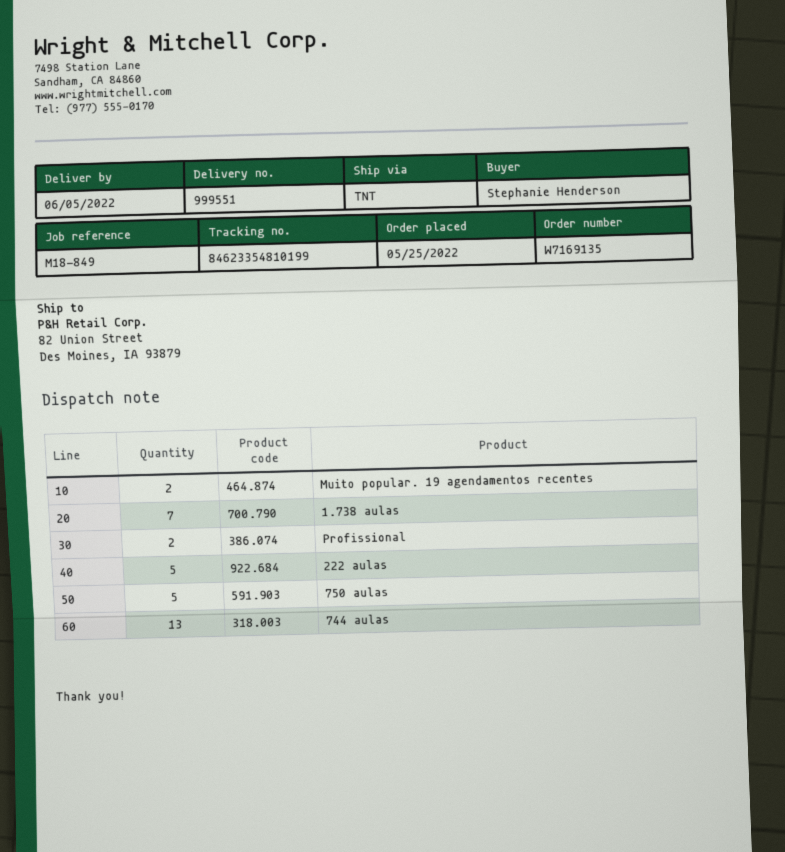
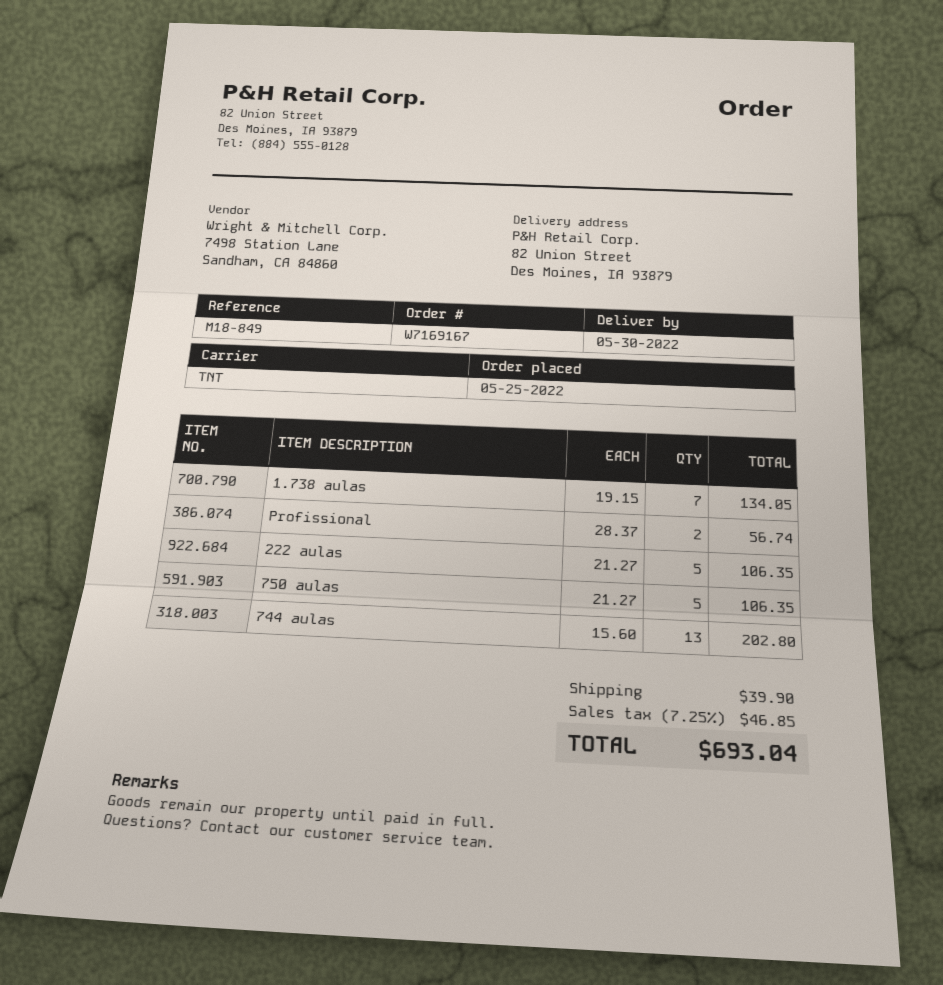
order number: W7169135 -> W7169167
delivery date: 2022-06-05 -> 2022-05-30
Muito popular. 19 agendamentos recentes: 2 -> none

